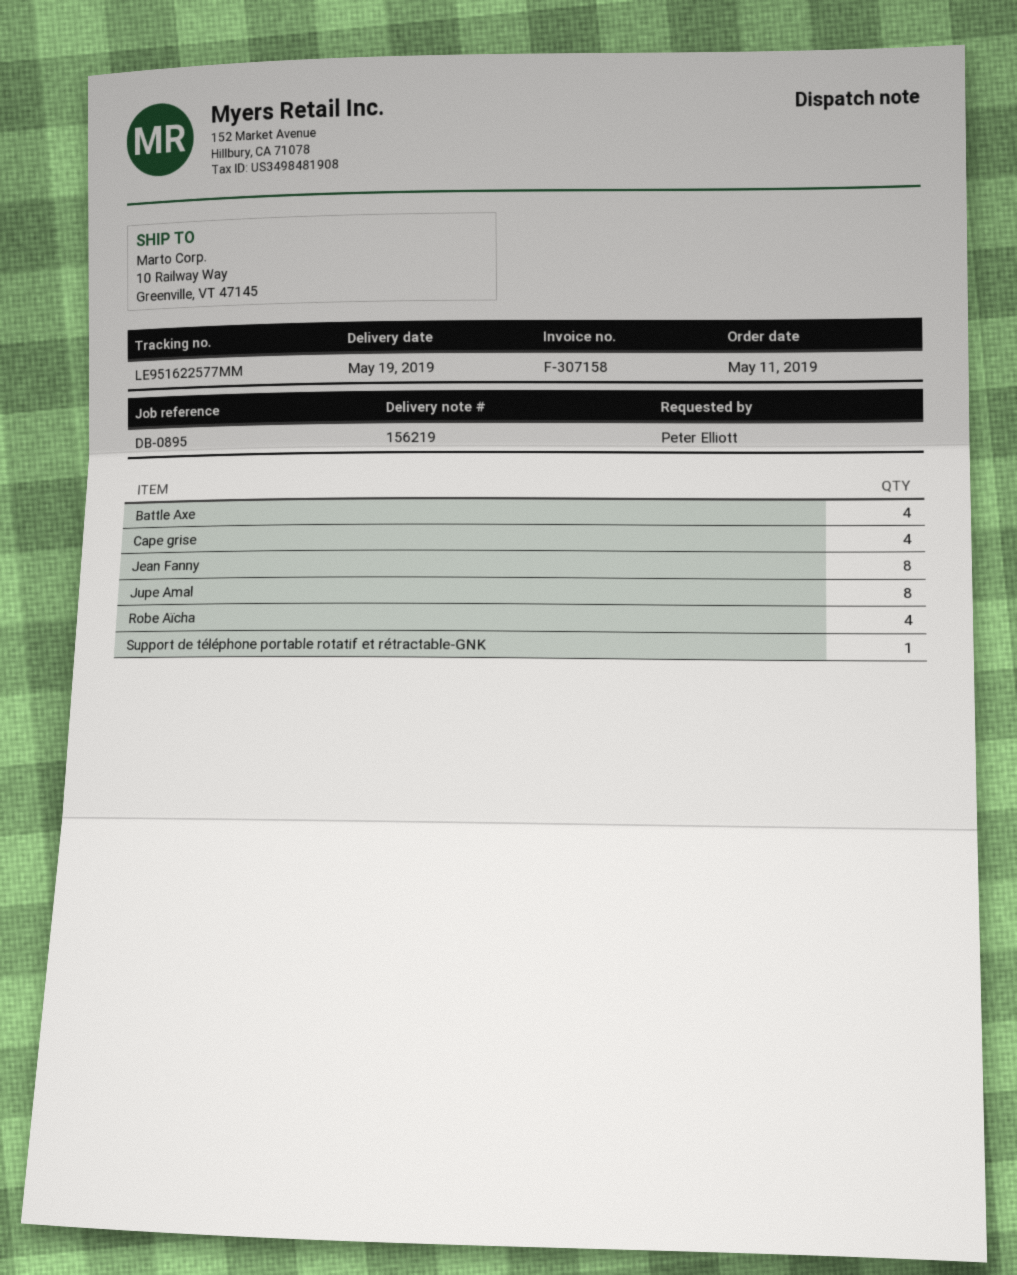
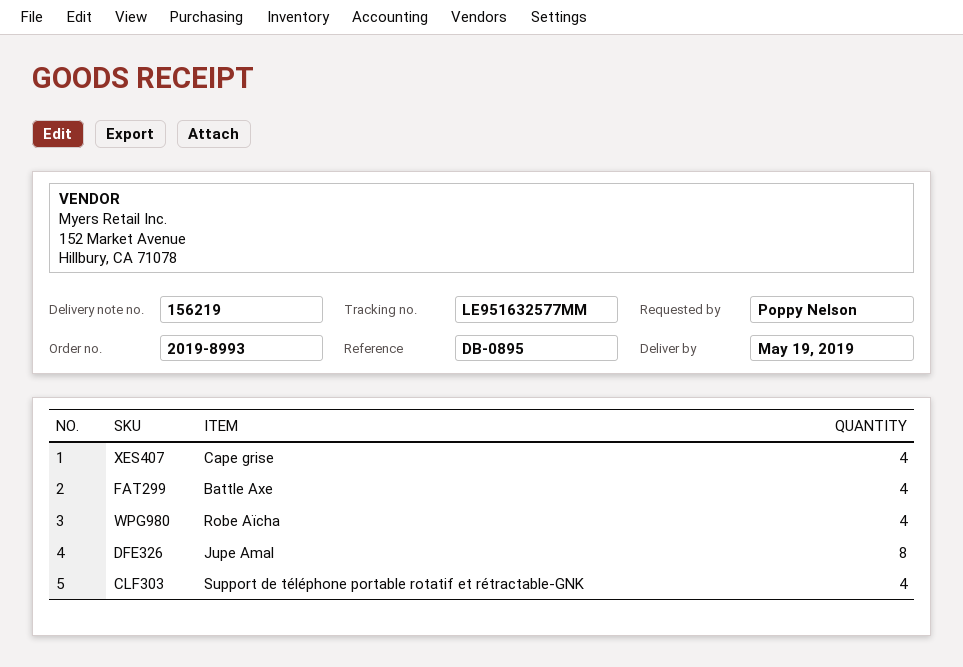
ordered by: Peter Elliott -> Poppy Nelson
tracking number: LE951622577MM -> LE951632577MM
Jean Fanny: 8 -> none
Support de téléphone portable rotatif et rétractable-GNK: 1 -> 4

